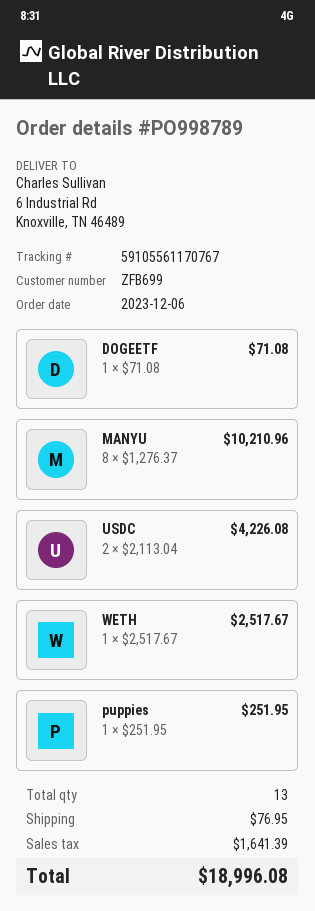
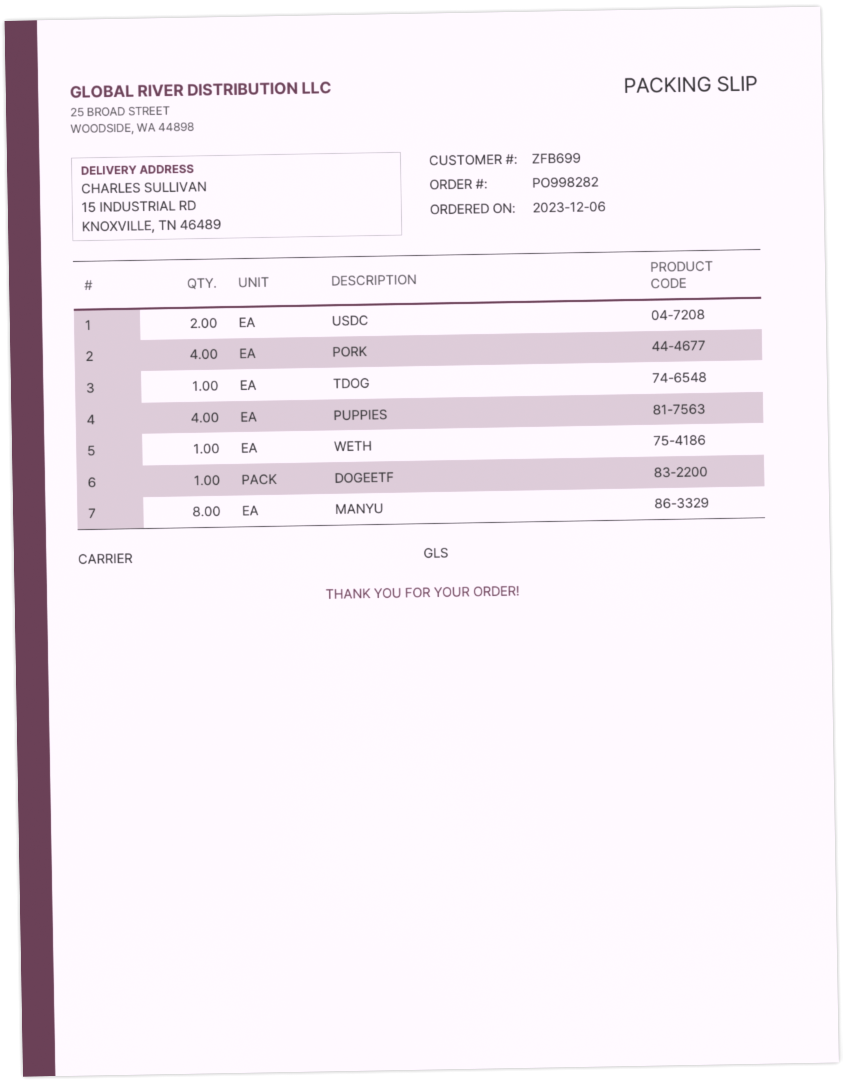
order number: PO998789 -> PO998282
ship to: 6 Industrial Rd, Knoxville, TN 46489 -> 15 INDUSTRIAL RD, KNOXVILLE, TN 46489
puppies: 1 -> 4
PORK: none -> 4
TDOG: none -> 1

